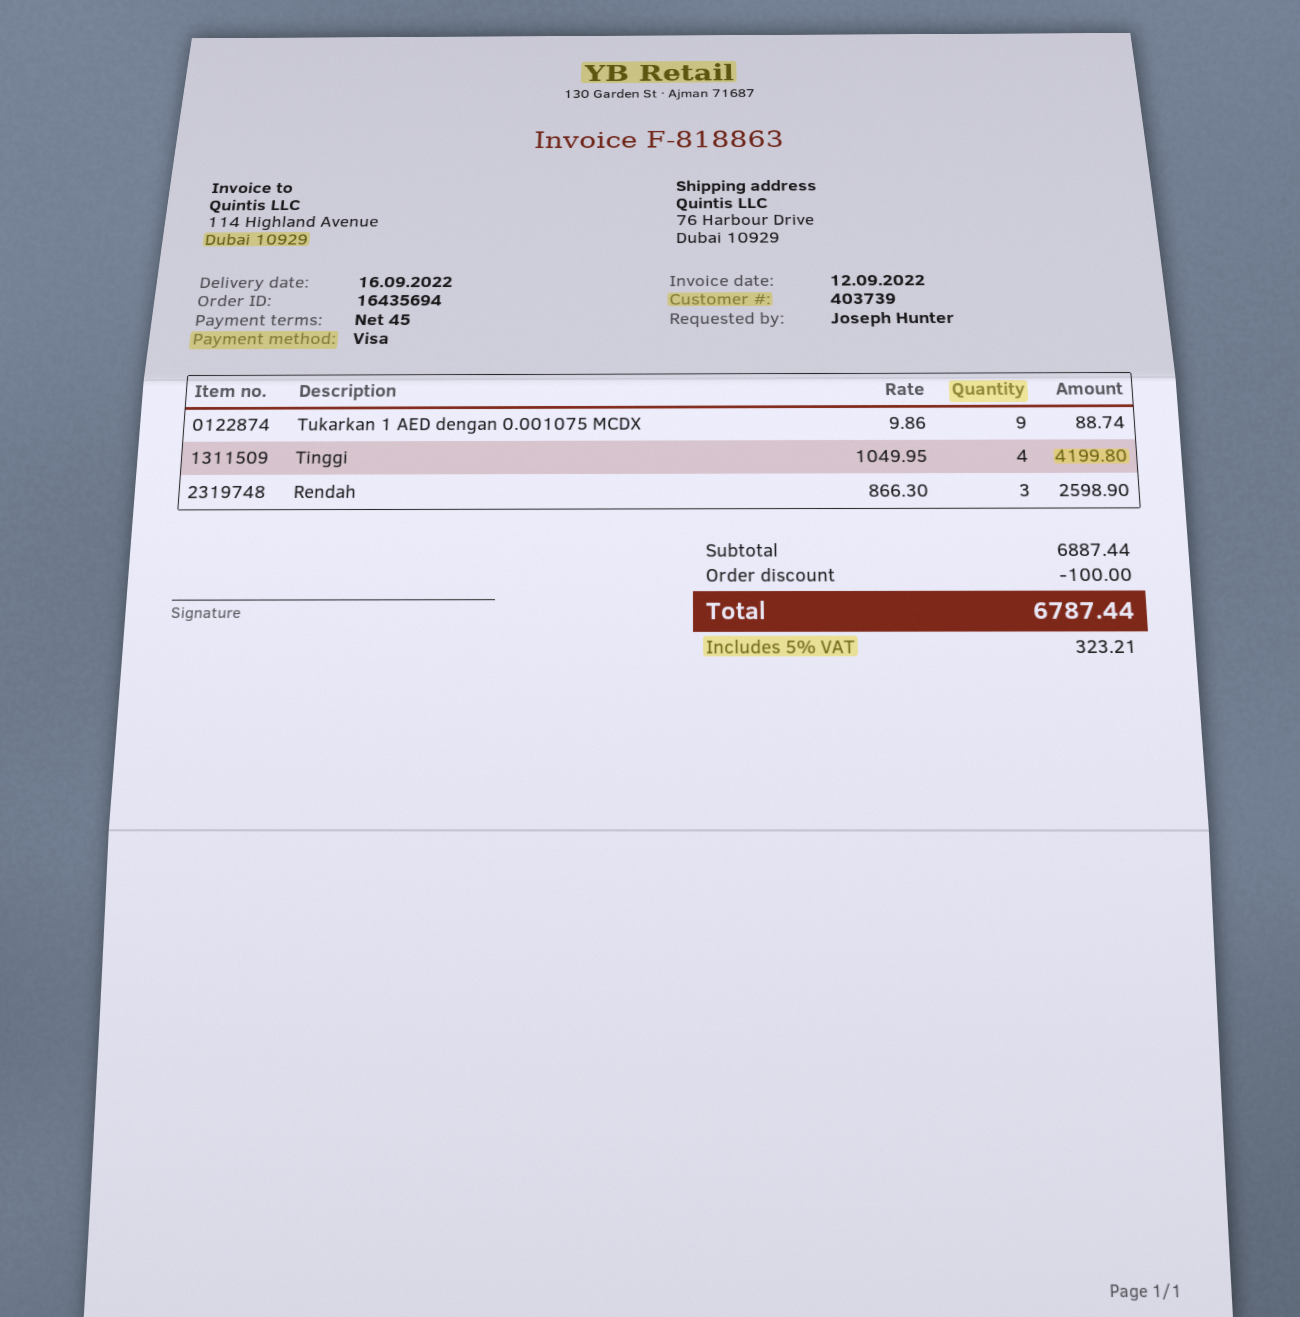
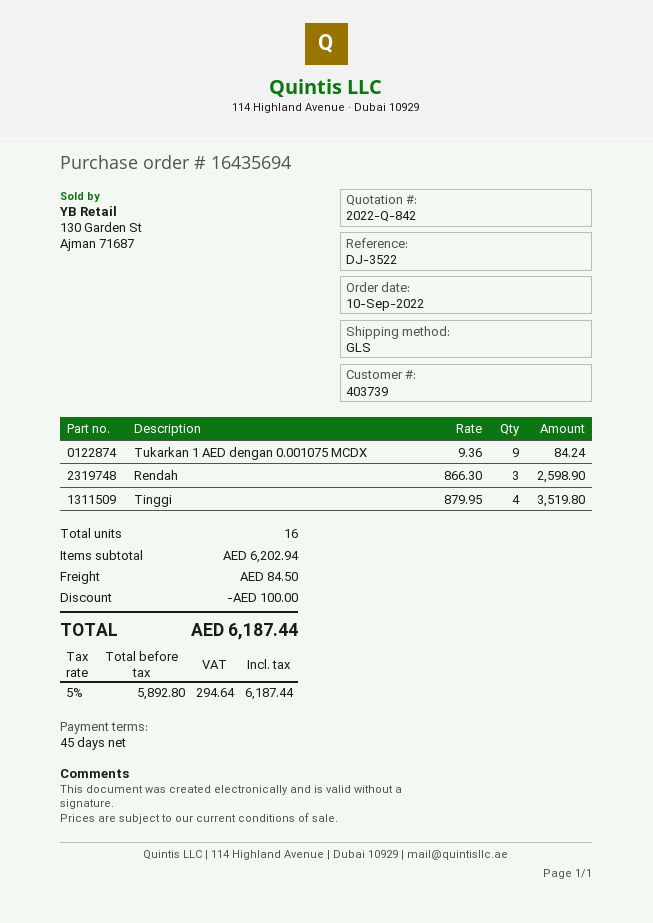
Tukarkan 1 AED dengan 0.001075 MCDX: 9 x 9.86 = 88.74 -> 9 x 9.36 = 84.24
Tinggi: 4 x 1049.95 = 4199.80 -> 4 x 879.95 = 3519.80
subtotal: 6887.44 -> 6202.94
shipping: none -> 84.50
tax: 5% = 323.21 -> 5% = 294.64
total: 6787.44 -> 6187.44

